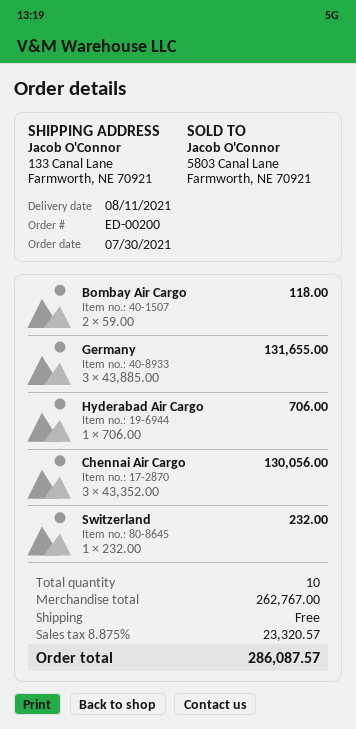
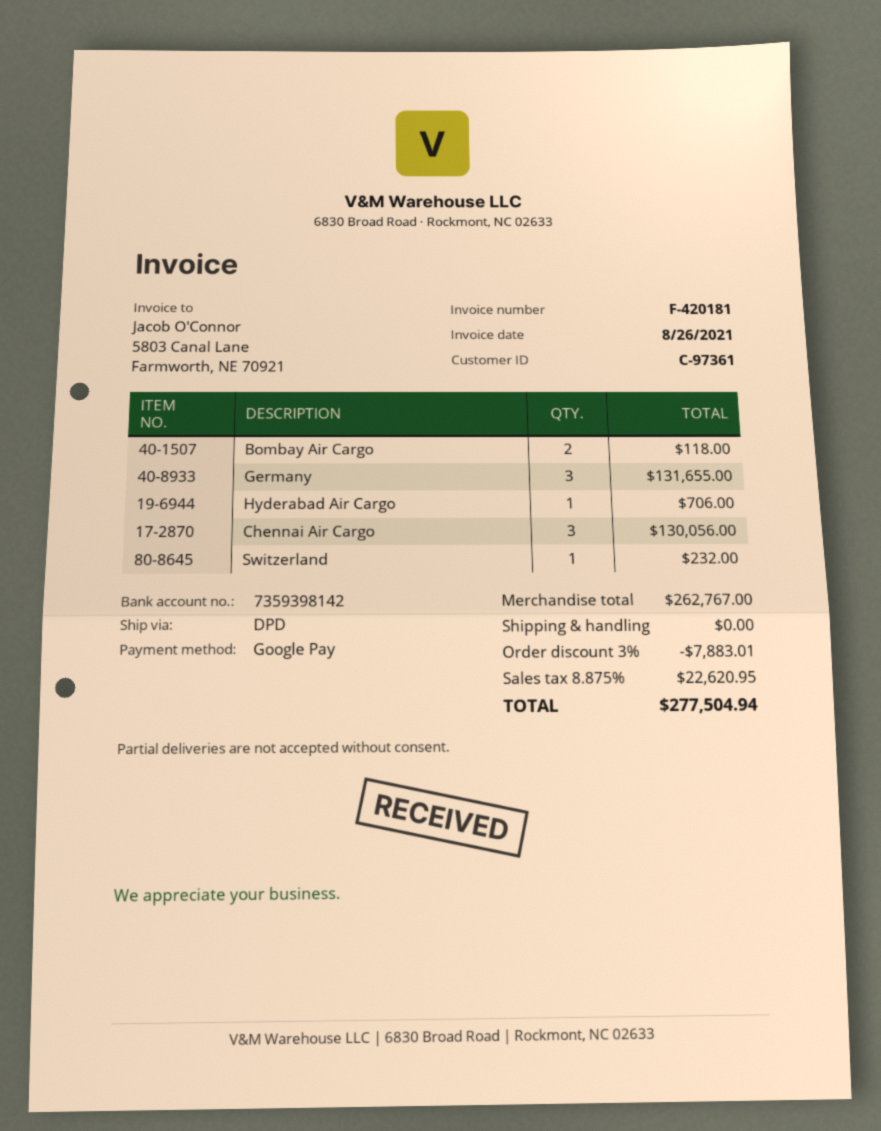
discount: none -> 3% = 7883.01
tax: 8.875% = 23320.57 -> 8.875% = 22620.95
total: 286087.57 -> 277504.94

